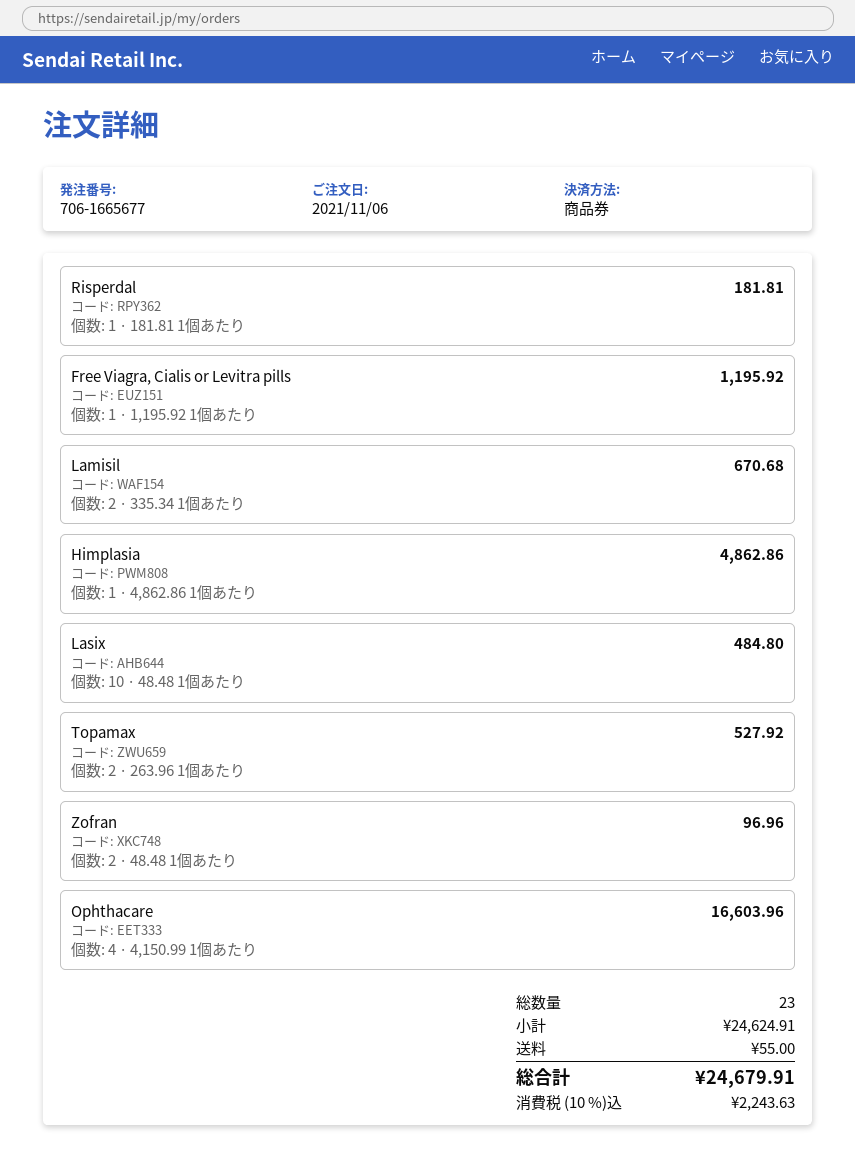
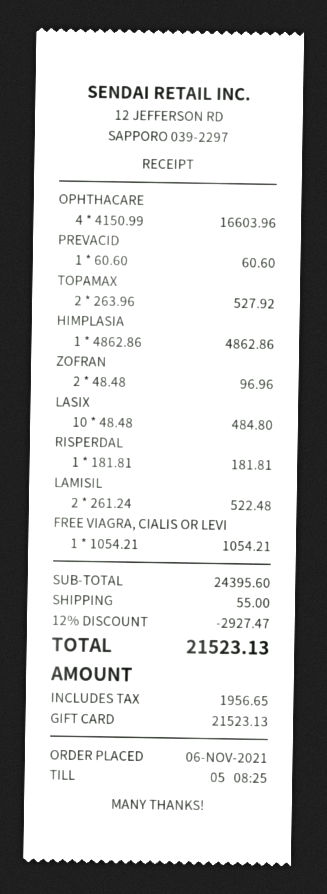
Free Viagra, Cialis or Levitra pills: 1 x 1195.92 = 1195.92 -> 1 x 1054.21 = 1054.21
Lamisil: 2 x 335.34 = 670.68 -> 2 x 261.24 = 522.48
PREVACID: none -> 1 x 60.60 = 60.60
subtotal: 24624.91 -> 24395.60
discount: none -> 12% = 2927.47
tax: 2243.63 -> 1956.65
total: 24679.91 -> 21523.13

